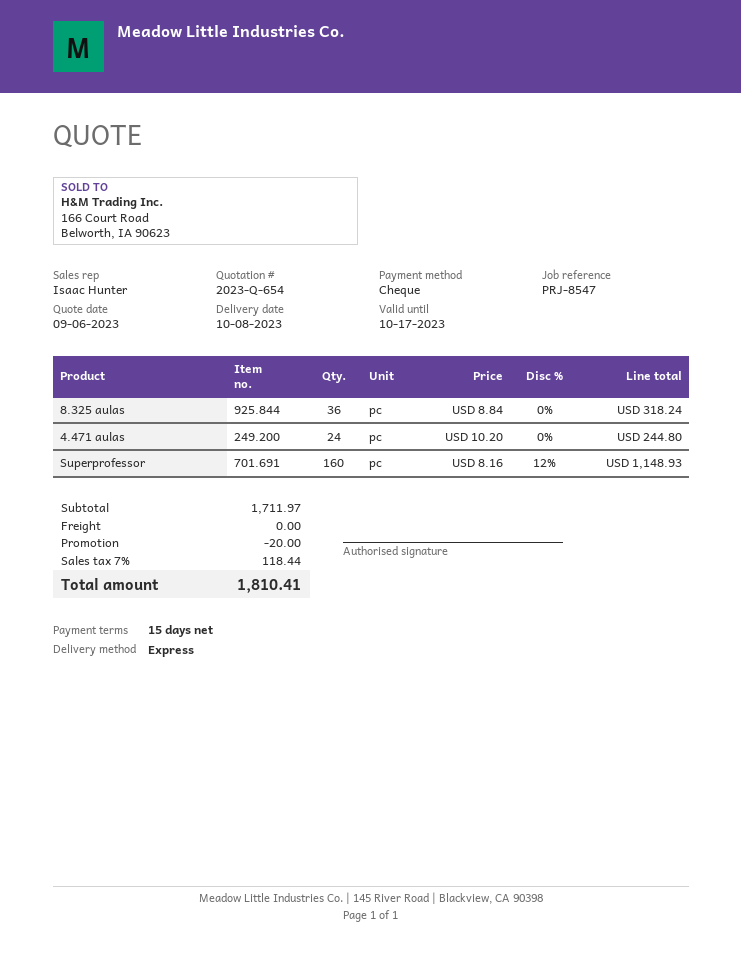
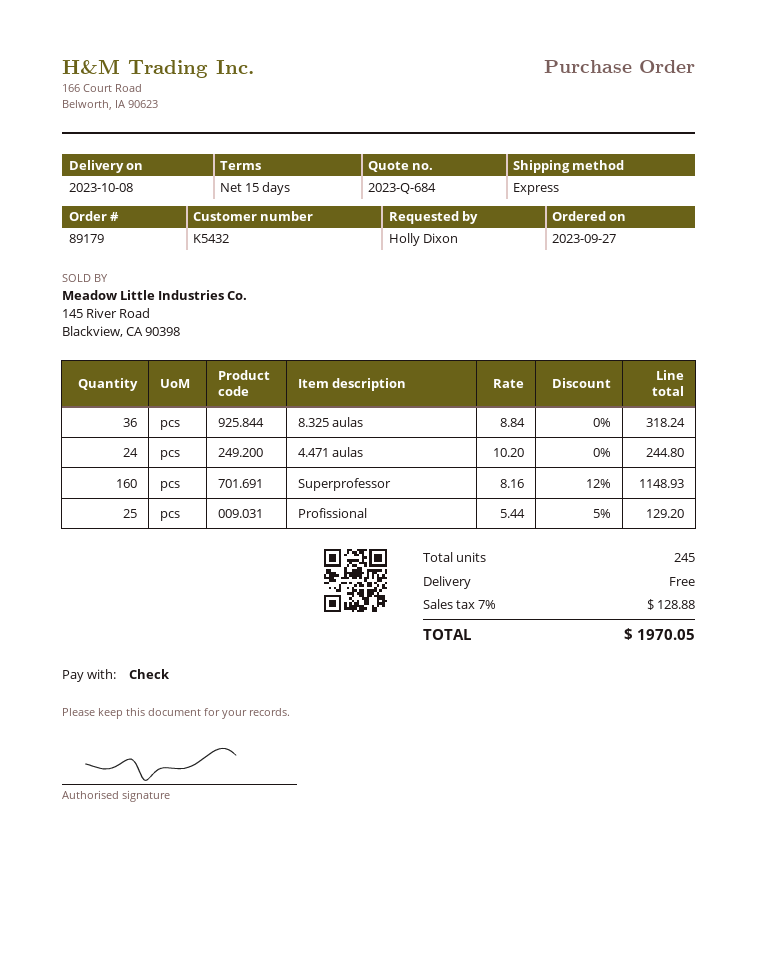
quote number: 2023-Q-654 -> 2023-Q-684
Profissional: none -> 25 x 5.44 - 5% = 129.20
discount: 20.00 -> none
tax: 7% = 118.44 -> 7% = 128.88
total: 1810.41 -> 1970.05

